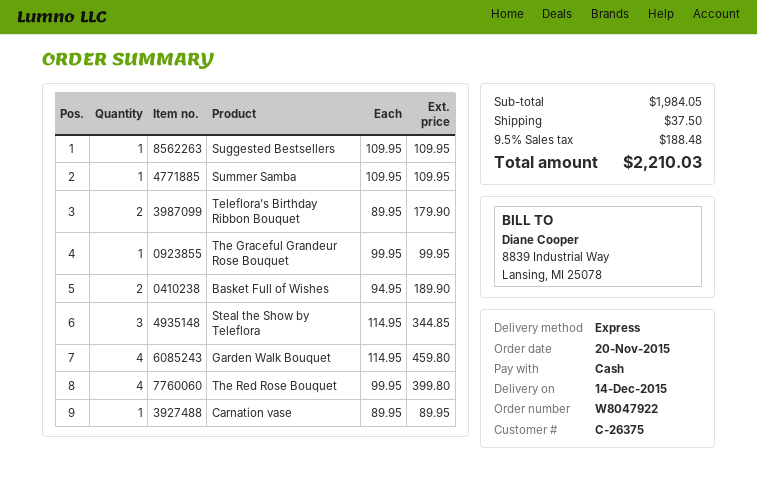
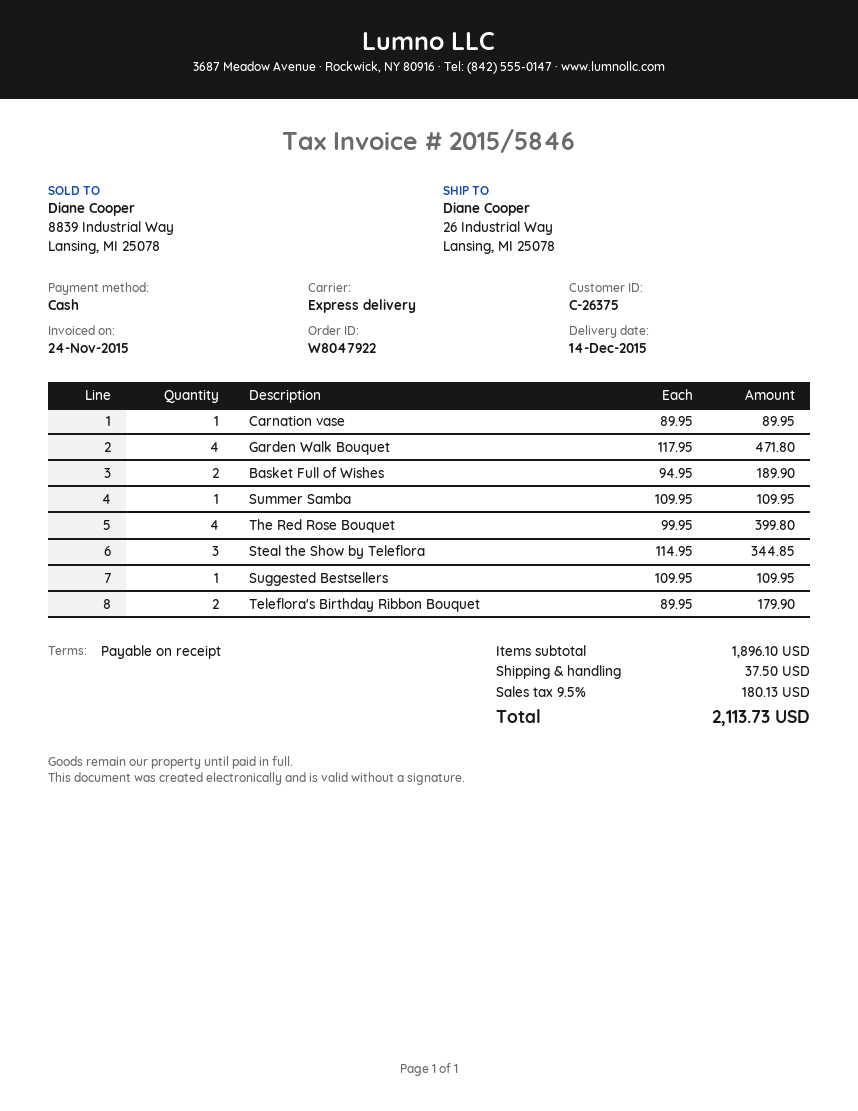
The Graceful Grandeur Rose Bouquet: 1 x 99.95 = 99.95 -> none
Garden Walk Bouquet: 4 x 114.95 = 459.80 -> 4 x 117.95 = 471.80
subtotal: 1984.05 -> 1896.10
tax: 9.5% = 188.48 -> 9.5% = 180.13
total: 2210.03 -> 2113.73

